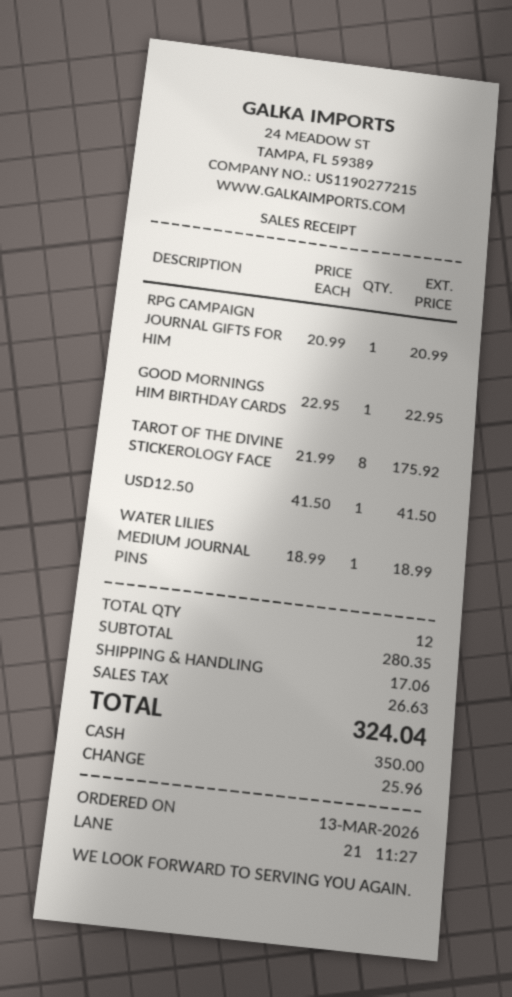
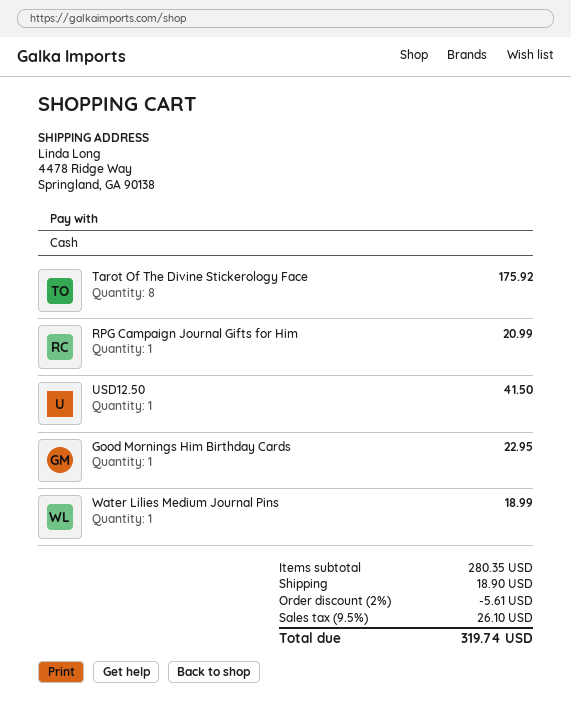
discount: none -> 2% = 5.61
shipping: 17.06 -> 18.90
tax: 26.63 -> 26.10
total: 324.04 -> 319.74

